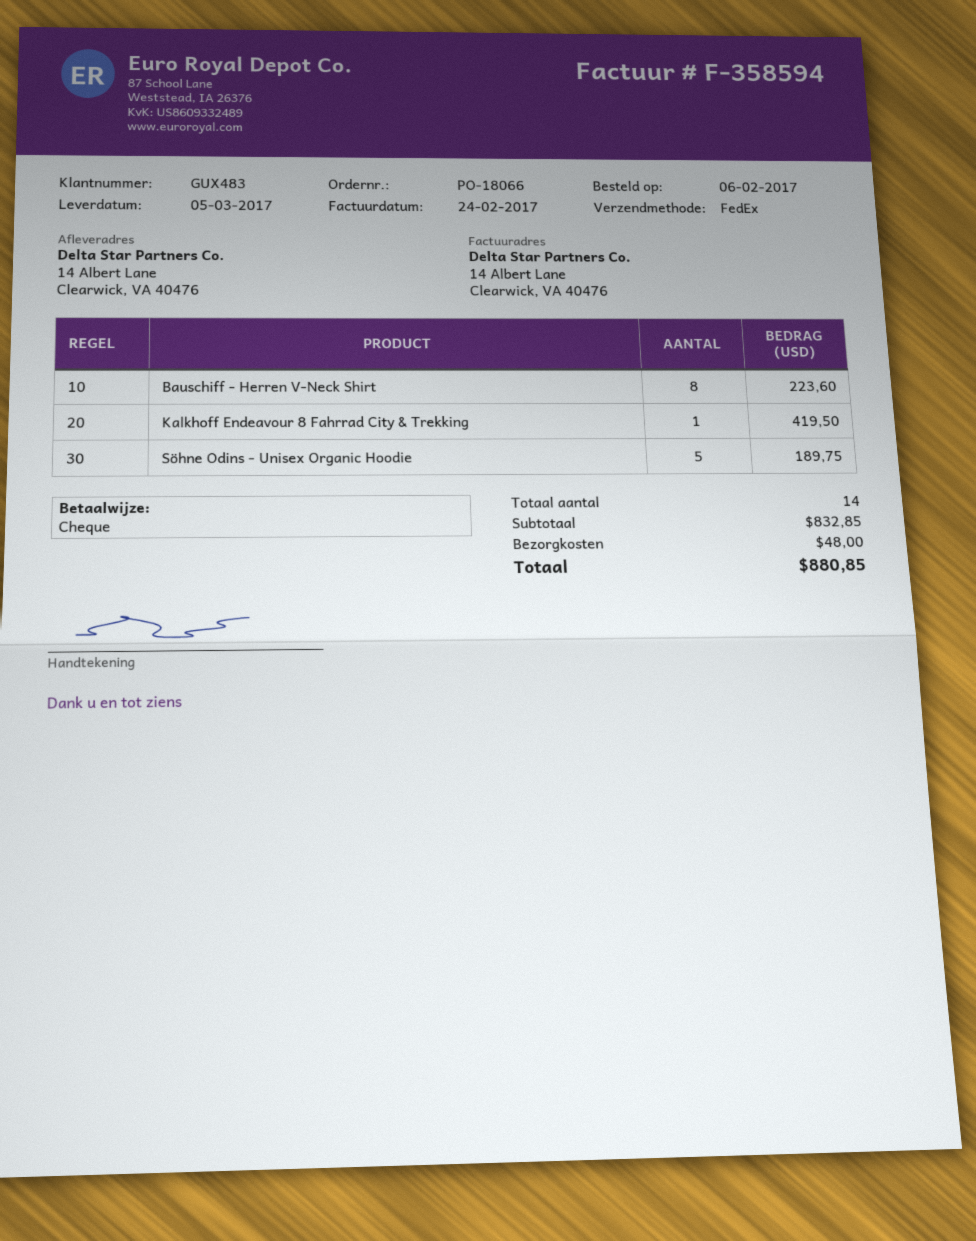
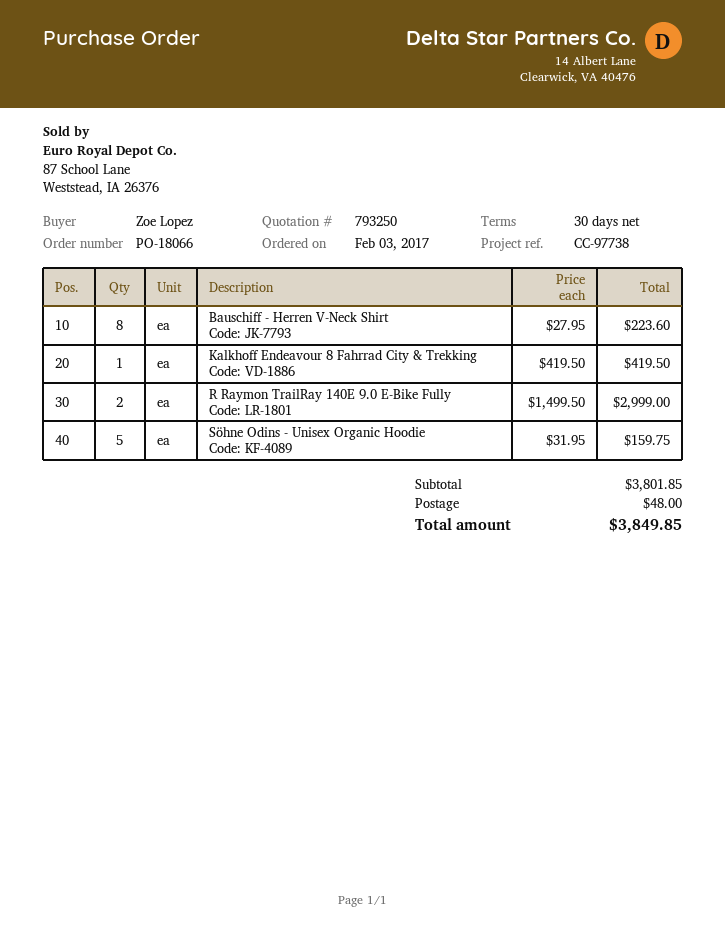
order date: 2017-02-06 -> 2017-02-03
Söhne Odins - Unisex Organic Hoodie: 5 for 189.75 -> 5 for 159.75
R Raymon TrailRay 140E 9.0 E-Bike Fully: none -> 2 for 2999.00
subtotal: 832.85 -> 3801.85
total: 880.85 -> 3849.85

